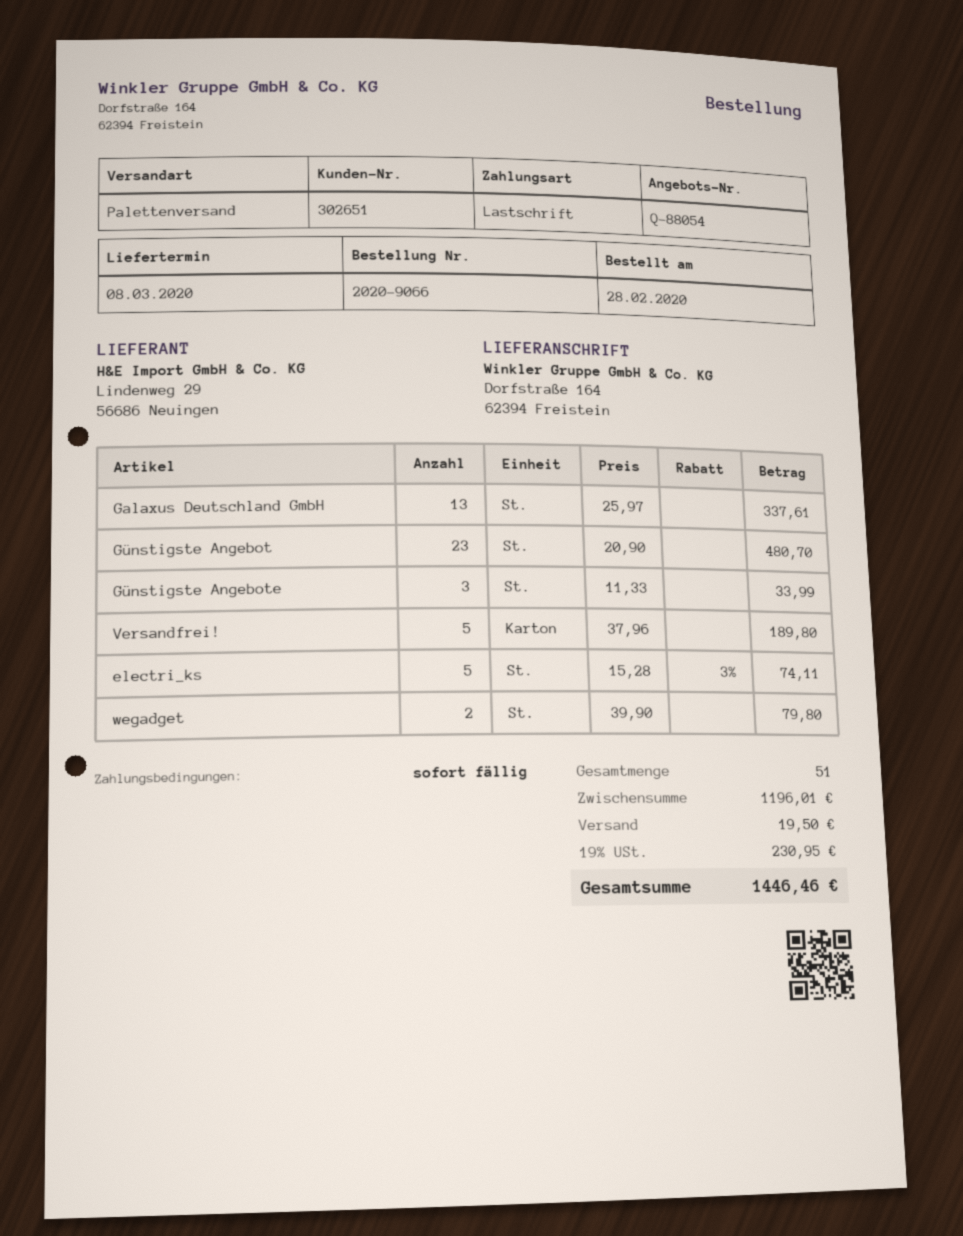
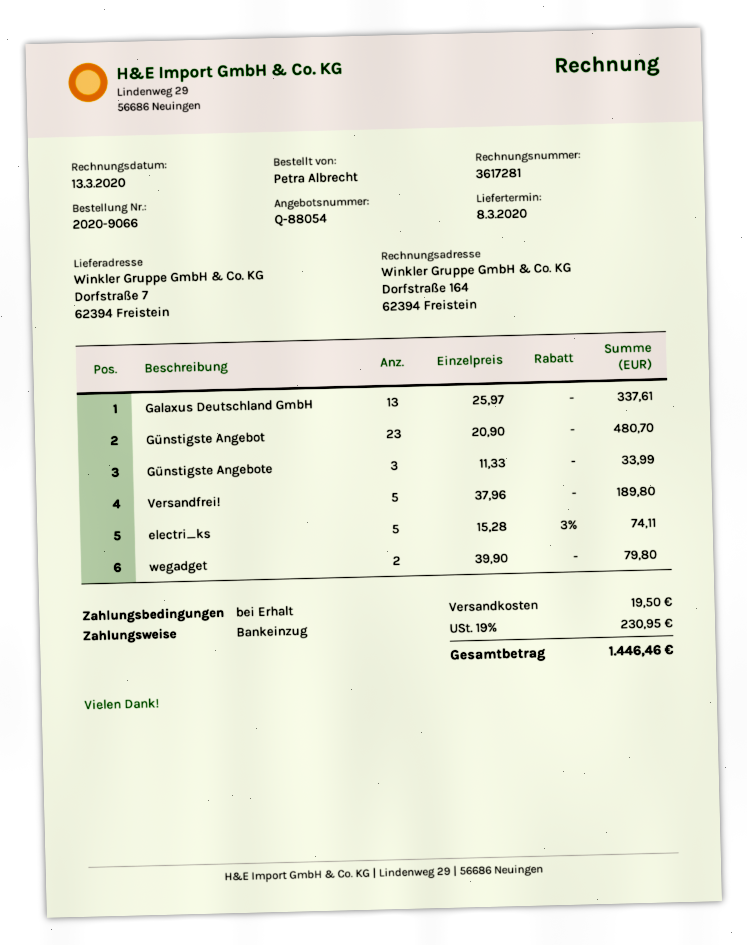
ship to: Dorfstraße 164, 62394 Freistein -> Dorfstraße 7, 62394 Freistein

